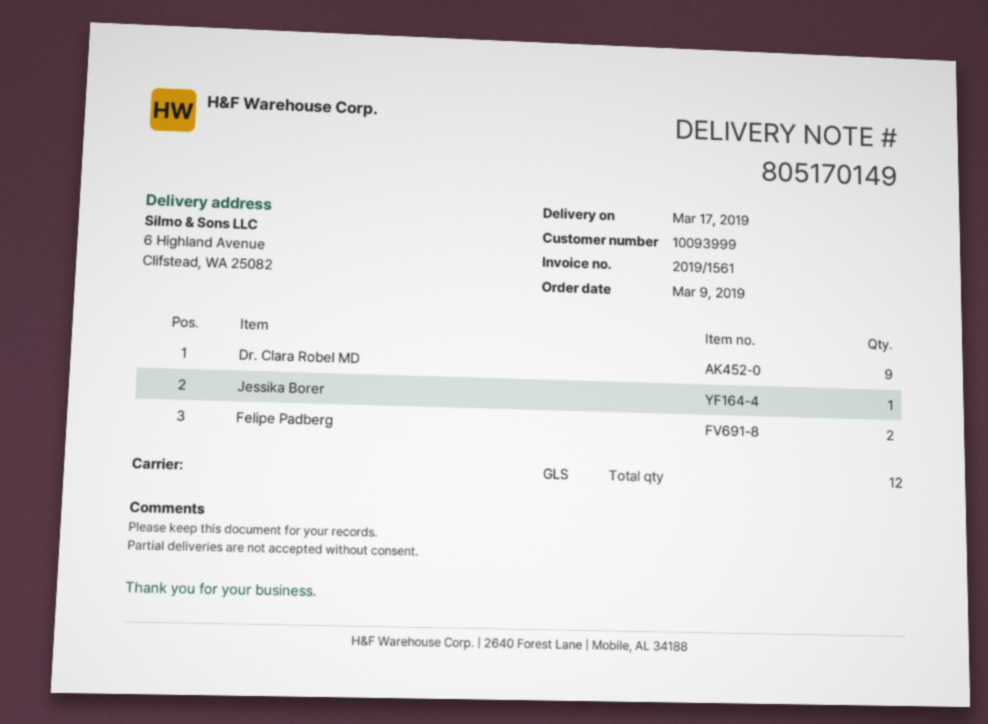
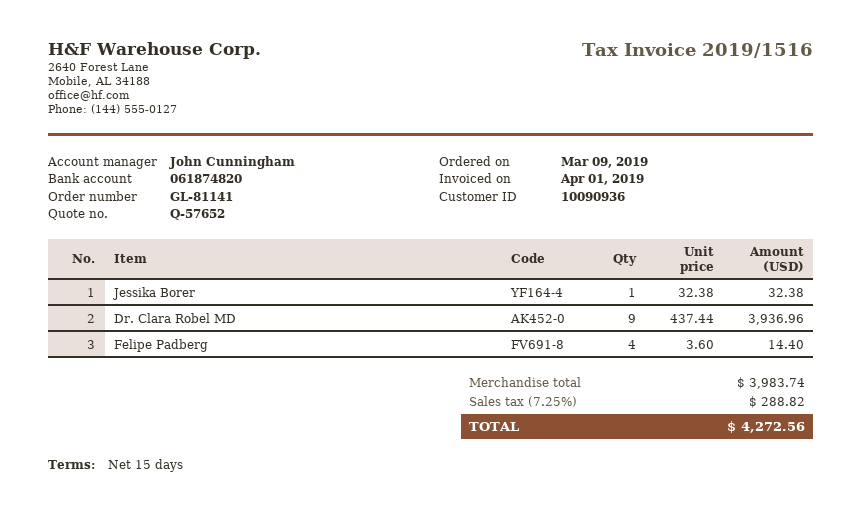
invoice number: 2019/1561 -> 2019/1516
customer number: 10093999 -> 10090936
Felipe Padberg: 2 -> 4

